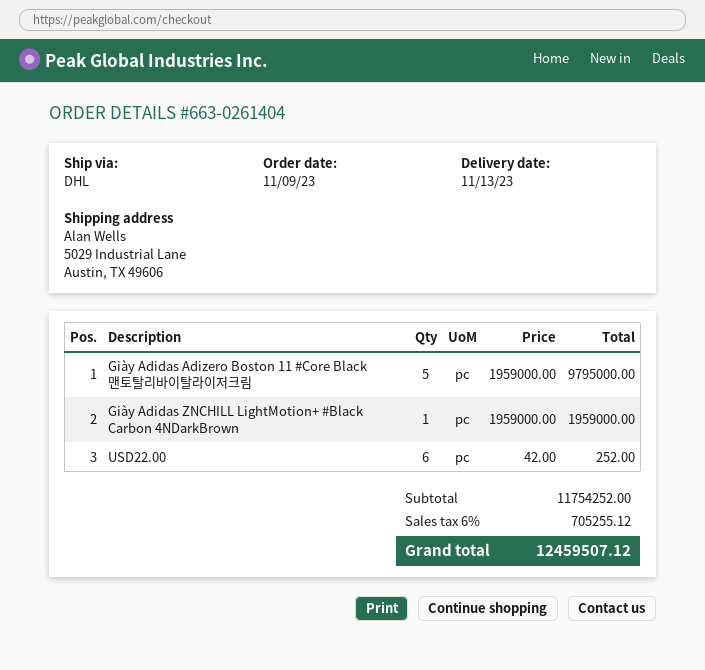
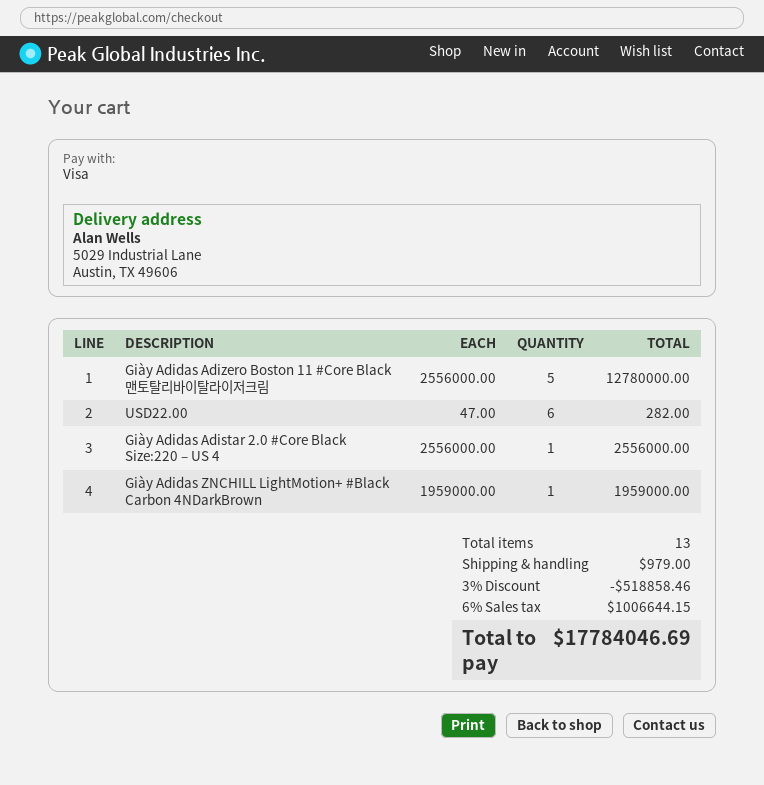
Giày Adidas Adizero Boston 11 #Core Black 맨토탈리바이탈라이저크림: 5 x 1959000.00 = 9795000.00 -> 5 x 2556000.00 = 12780000.00
USD22.00: 6 x 42.00 = 252.00 -> 6 x 47.00 = 282.00
Giày Adidas Adistar 2.0 #Core Black Size:220 – US 4: none -> 1 x 2556000.00 = 2556000.00
discount: none -> 3% = 518858.46
shipping: none -> 979.00
tax: 6% = 705255.12 -> 6% = 1006644.15
total: 12459507.12 -> 17784046.69

